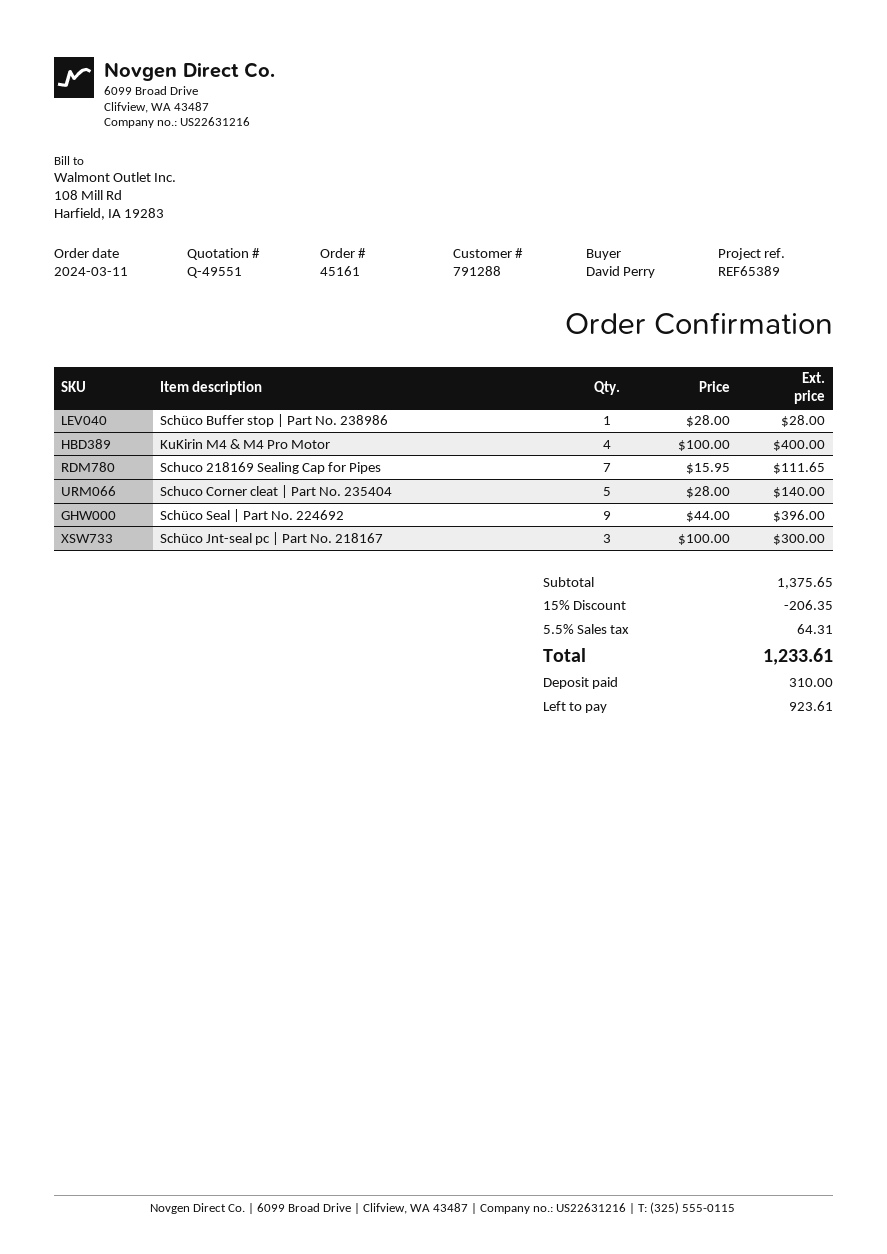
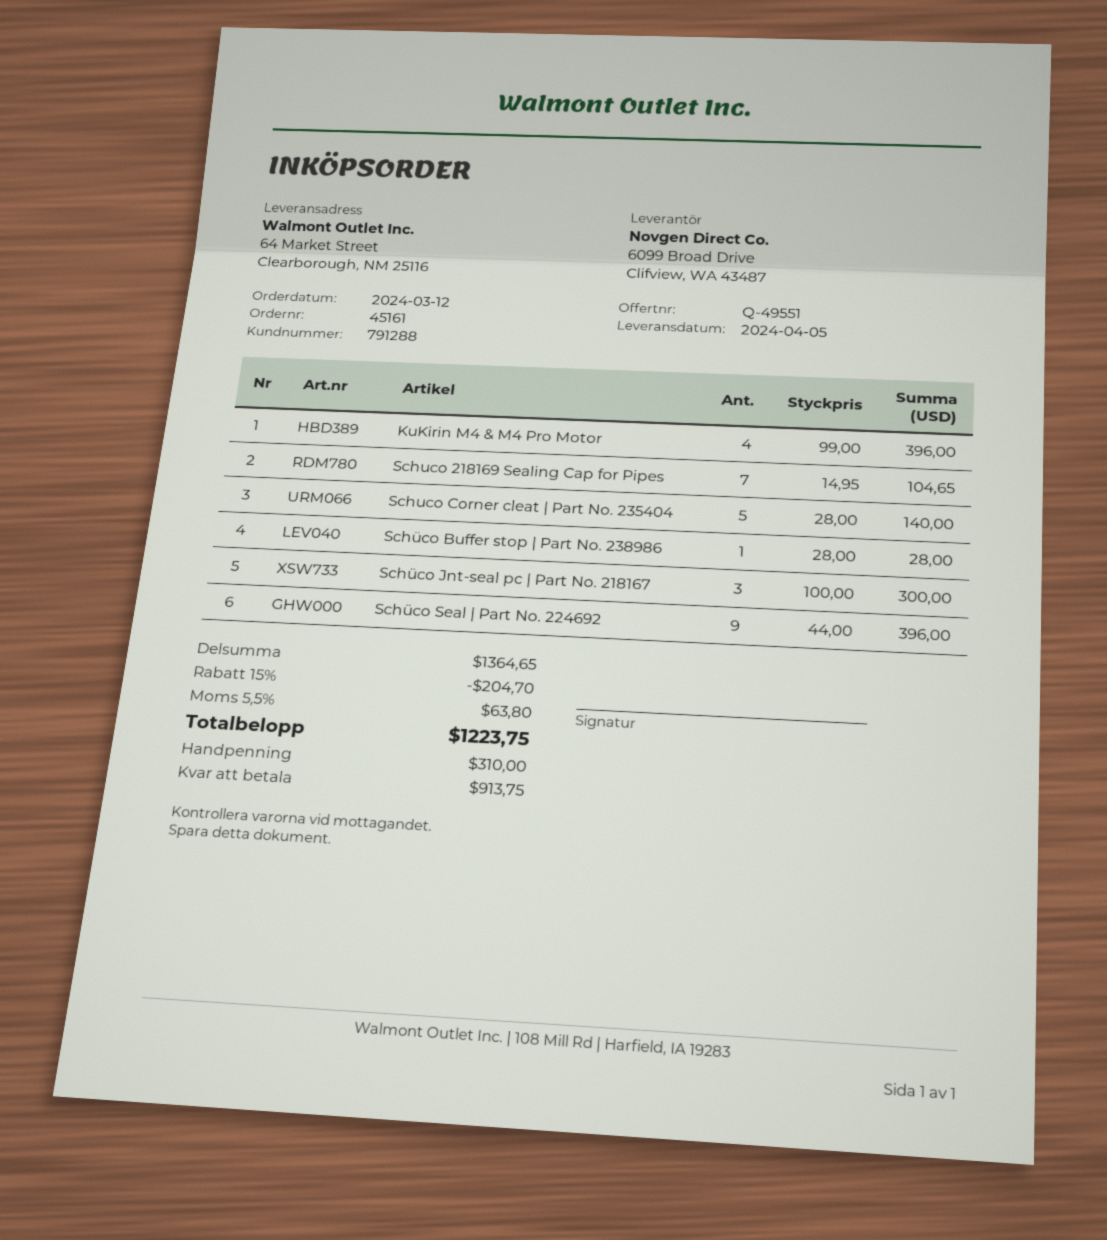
order date: 2024-03-11 -> 2024-03-12
KuKirin M4 & M4 Pro Motor: 4 x 100.00 = 400.00 -> 4 x 99.00 = 396.00
Schuco 218169 Sealing Cap for Pipes: 7 x 15.95 = 111.65 -> 7 x 14.95 = 104.65
subtotal: 1375.65 -> 1364.65
discount: 15% = 206.35 -> 15% = 204.70
tax: 5.5% = 64.31 -> 5.5% = 63.80
total: 1233.61 -> 1223.75
balance: 923.61 -> 913.75

